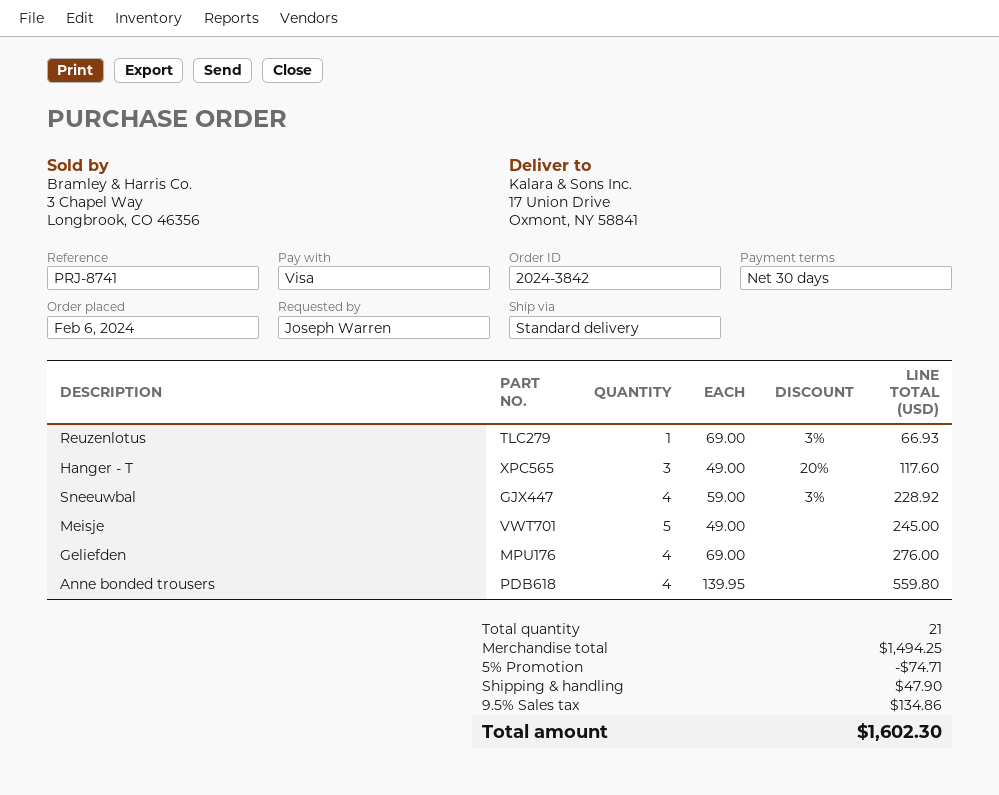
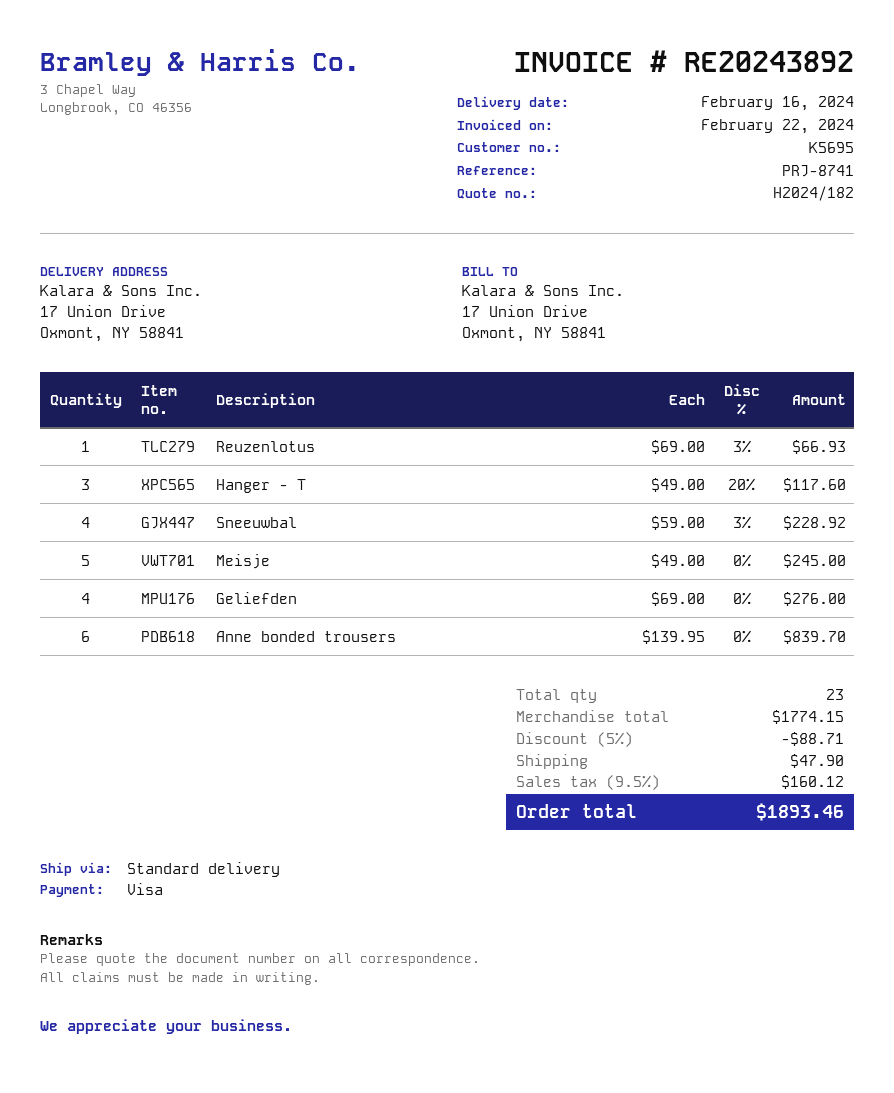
Anne bonded trousers: 4 x 139.95 = 559.80 -> 6 x 139.95 = 839.70
total quantity: 21 -> 23
subtotal: 1494.25 -> 1774.15
discount: 5% = 74.71 -> 5% = 88.71
tax: 9.5% = 134.86 -> 9.5% = 160.12
total: 1602.30 -> 1893.46

